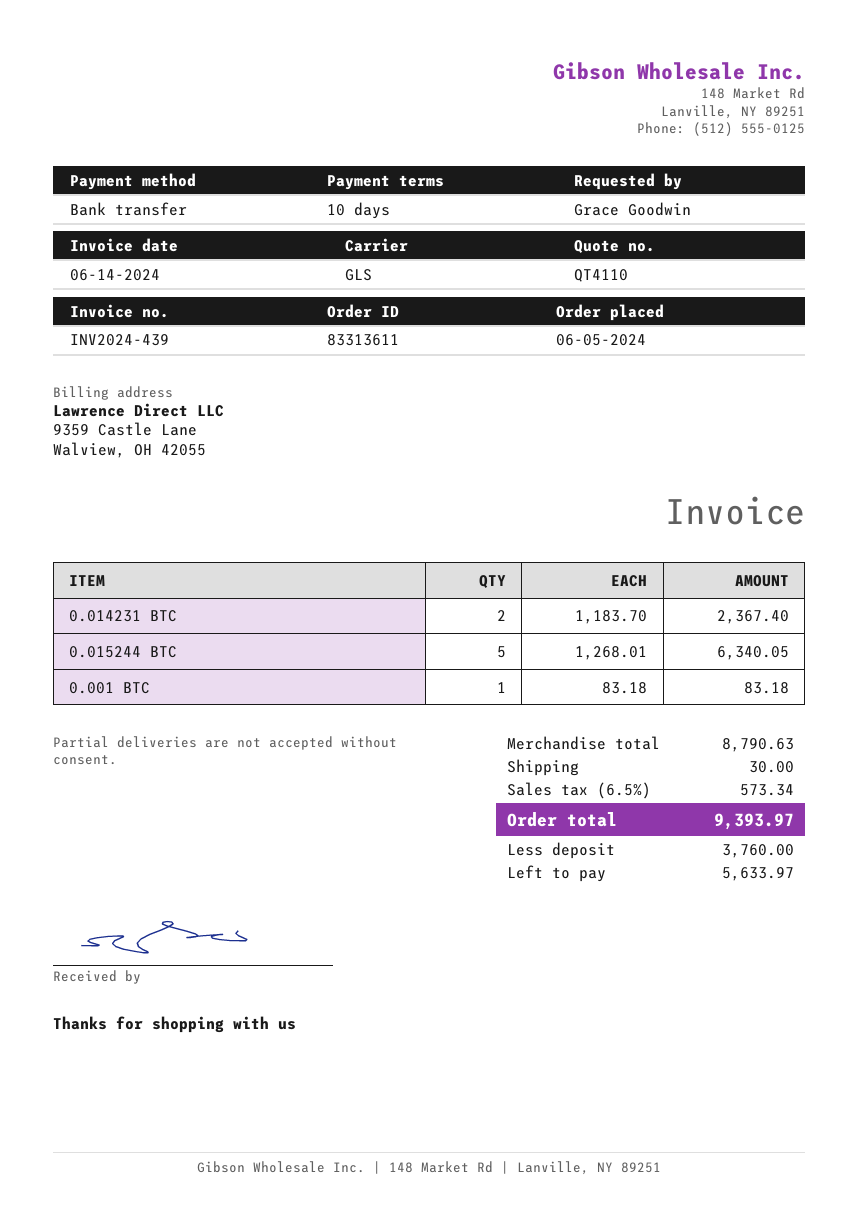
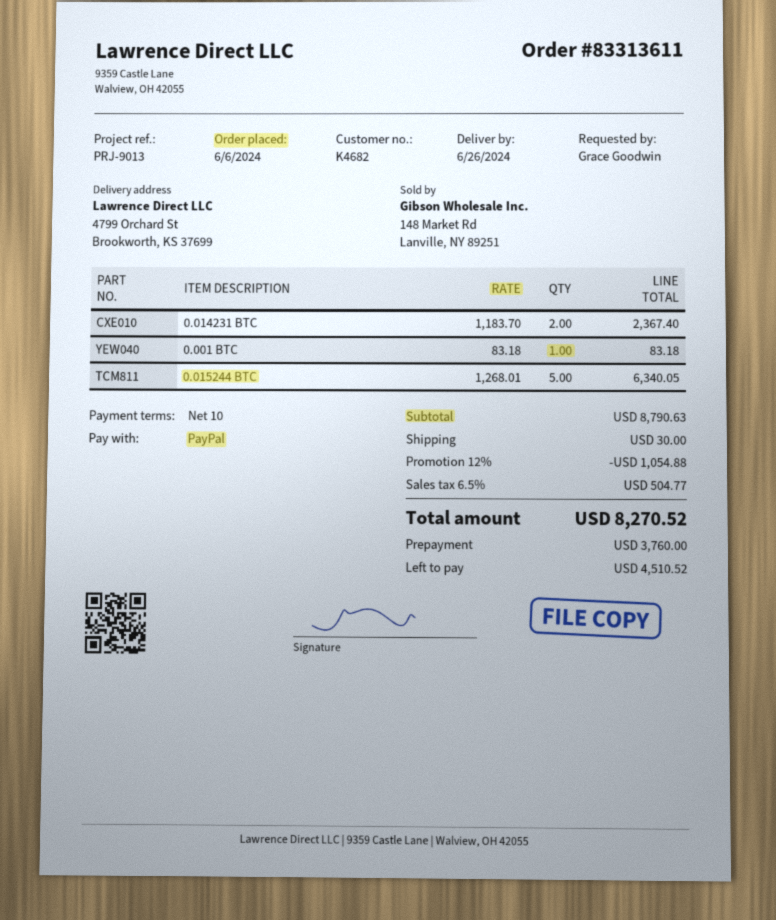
order date: 2024-06-05 -> 2024-06-06
payment method: bank transfer -> PayPal
discount: none -> 12% = 1054.88
tax: 6.5% = 573.34 -> 6.5% = 504.77
total: 9393.97 -> 8270.52
balance: 5633.97 -> 4510.52

